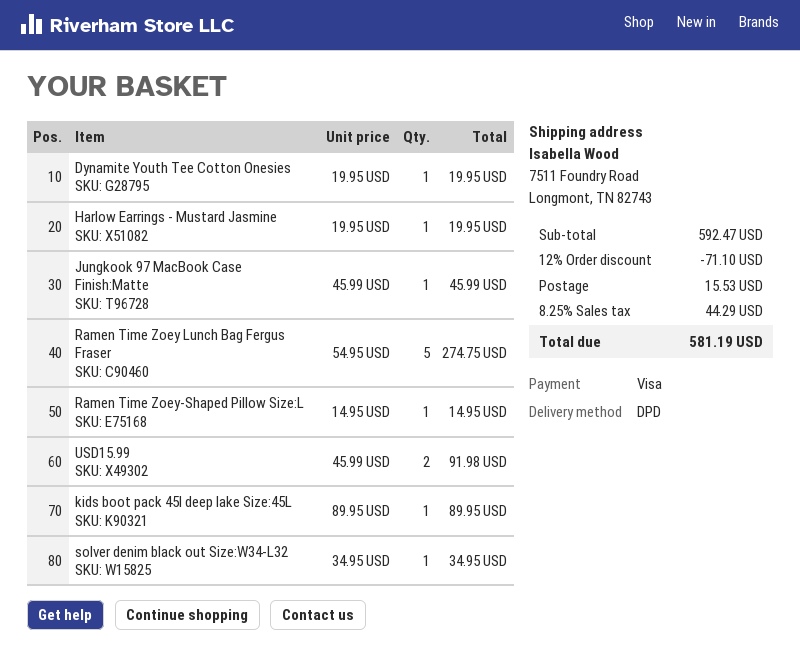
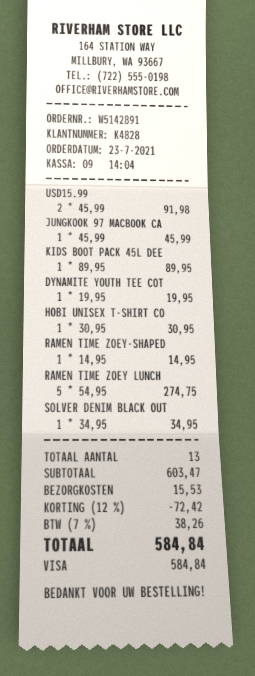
Harlow Earrings - Mustard Jasmine: 1 x 19.95 = 19.95 -> none
HOBI UNISEX T-SHIRT CO: none -> 1 x 30.95 = 30.95
subtotal: 592.47 -> 603.47
discount: 12% = 71.10 -> 12% = 72.42
tax: 8.25% = 44.29 -> 7% = 38.26
total: 581.19 -> 584.84

